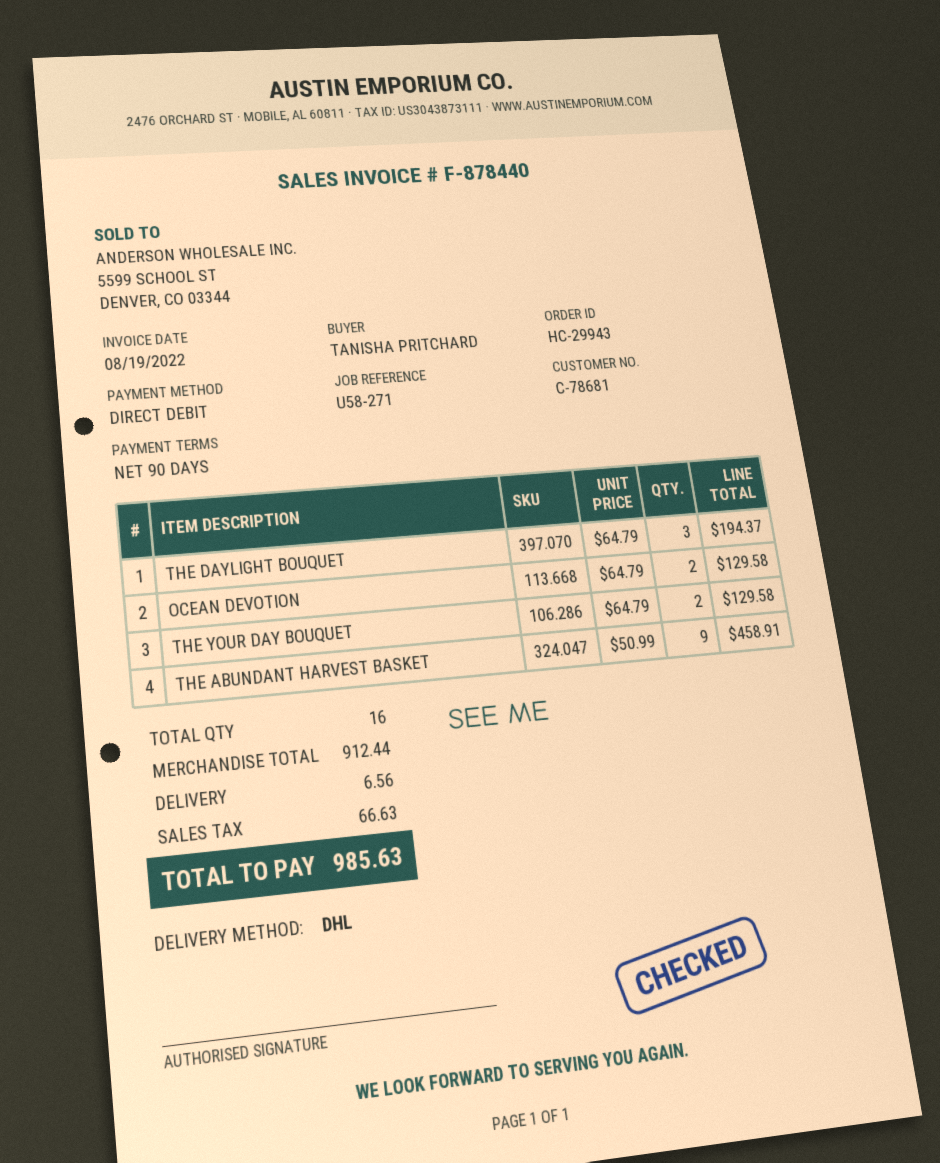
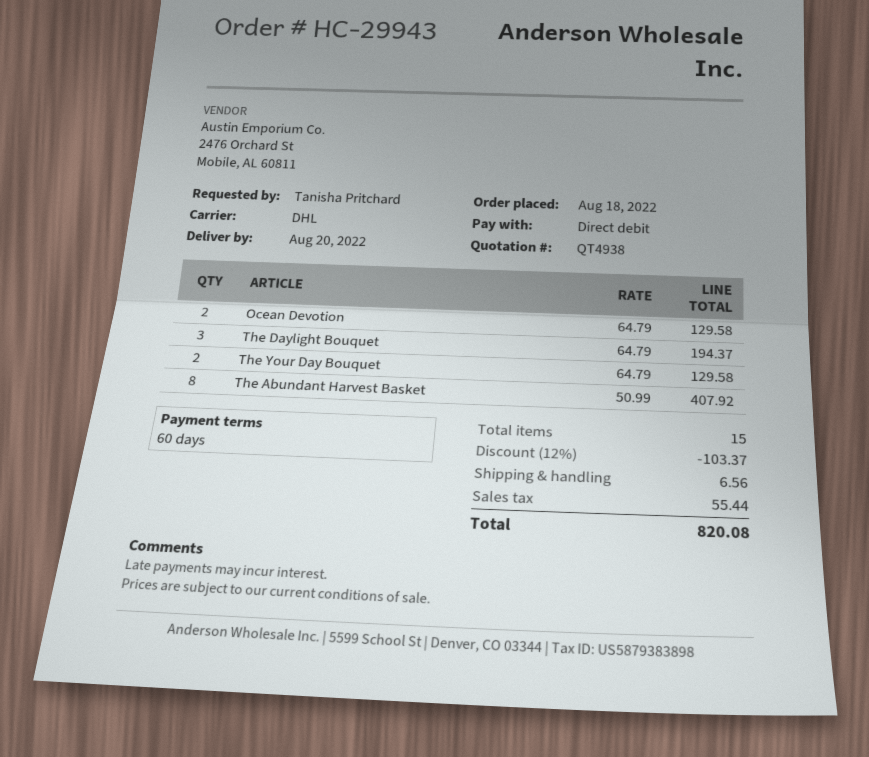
payment terms: 90 days -> 60 days
THE ABUNDANT HARVEST BASKET: 9 x 50.99 = 458.91 -> 8 x 50.99 = 407.92
total quantity: 16 -> 15
discount: none -> 12% = 103.37
tax: 66.63 -> 55.44
total: 985.63 -> 820.08

